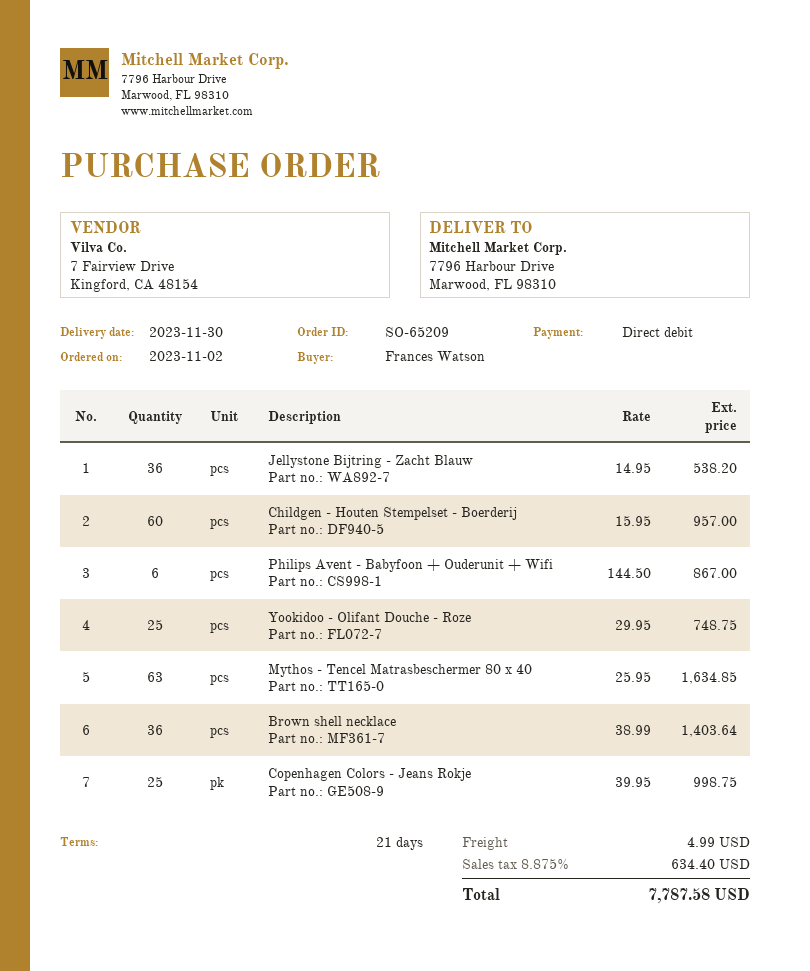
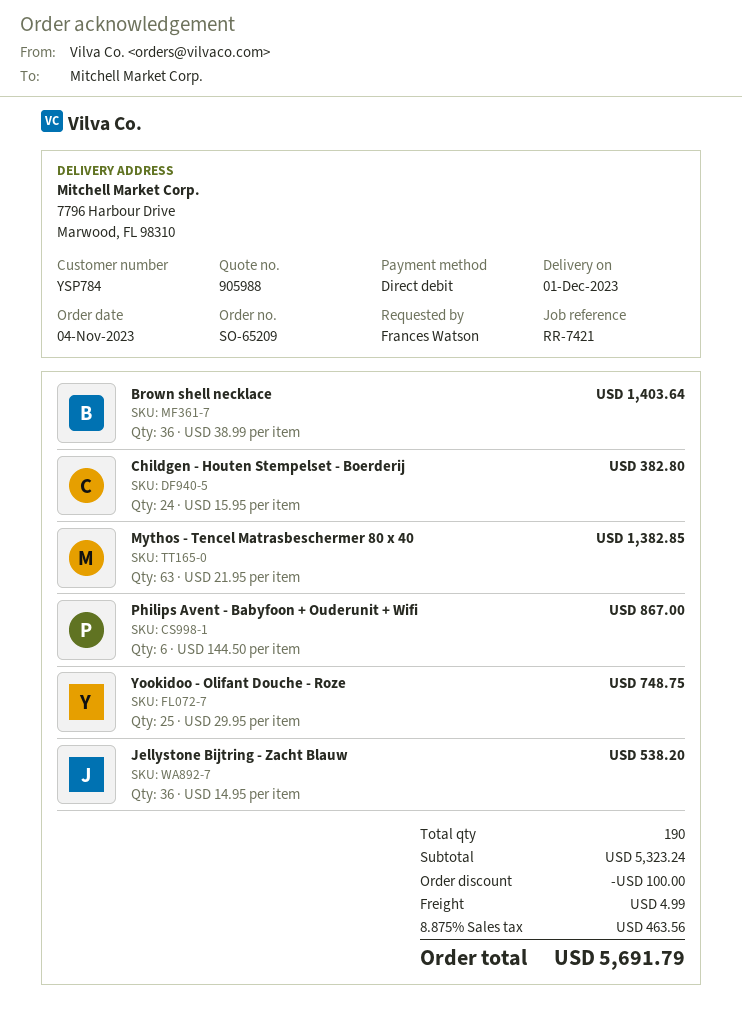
order date: 2023-11-02 -> 2023-11-04
delivery date: 2023-11-30 -> 2023-12-01
Childgen - Houten Stempelset - Boerderij: 60 x 15.95 = 957.00 -> 24 x 15.95 = 382.80
Mythos - Tencel Matrasbeschermer 80 x 40: 63 x 25.95 = 1634.85 -> 63 x 21.95 = 1382.85
Copenhagen Colors - Jeans Rokje: 25 x 39.95 = 998.75 -> none
discount: none -> 100.00
tax: 8.875% = 634.40 -> 8.875% = 463.56
total: 7787.58 -> 5691.79

